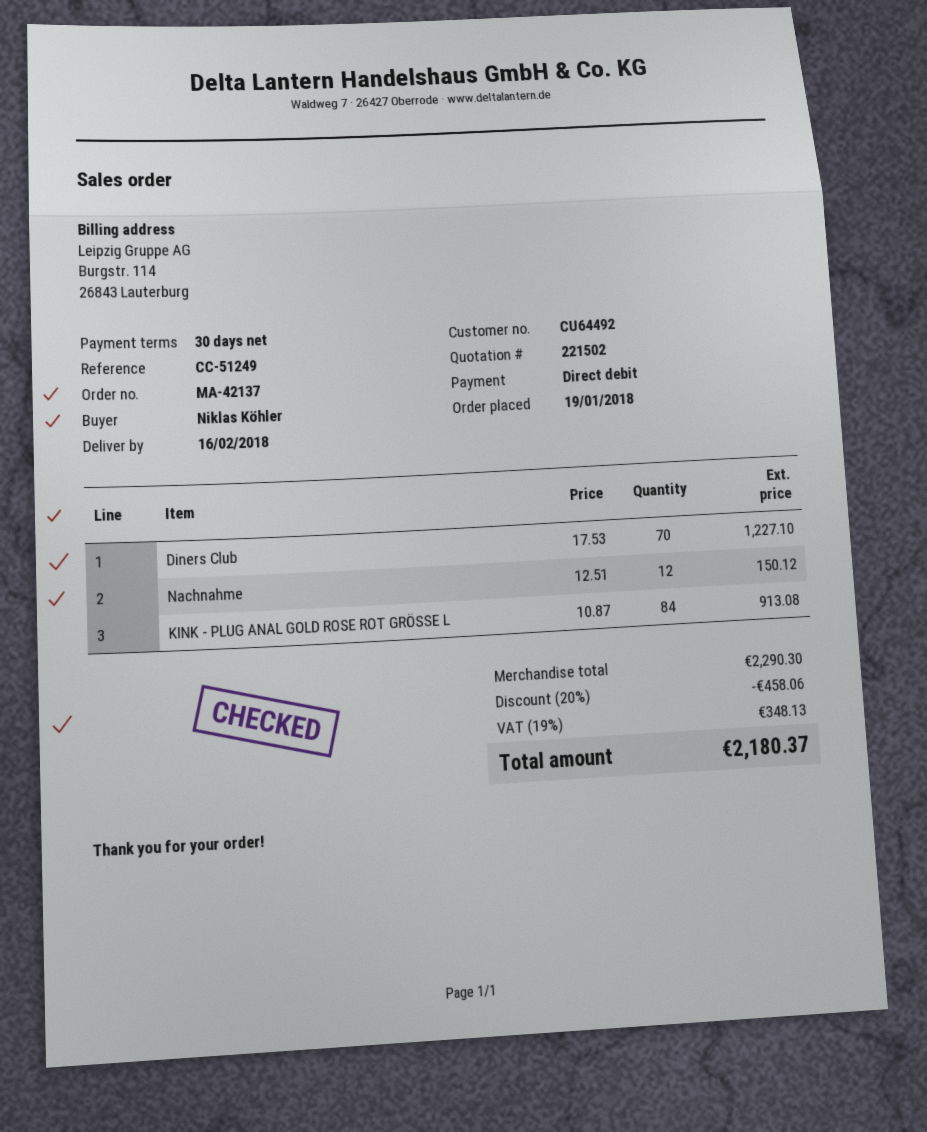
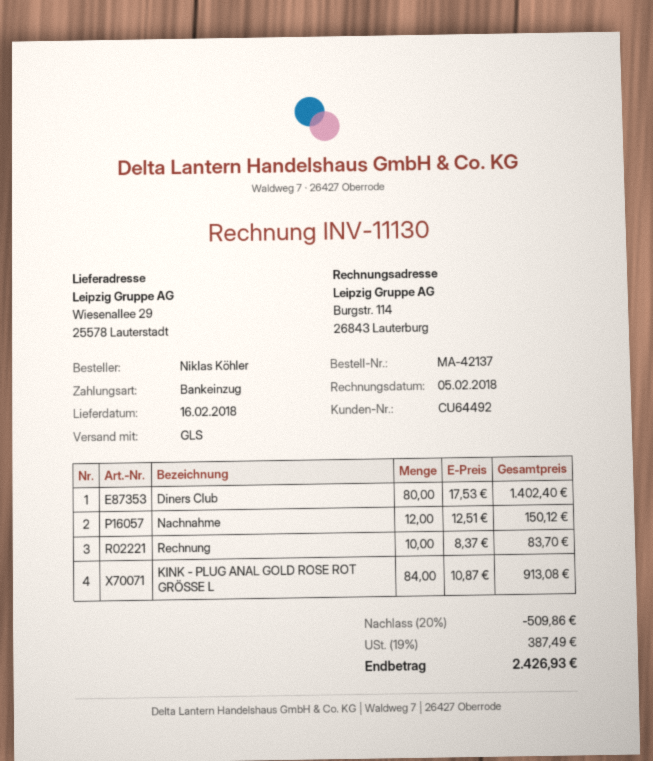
Diners Club: 70 x 17.53 = 1227.10 -> 80 x 17.53 = 1402.40
Rechnung: none -> 10 x 8.37 = 83.70
discount: 20% = 458.06 -> 20% = 509.86
tax: 19% = 348.13 -> 19% = 387.49
total: 2180.37 -> 2426.93

